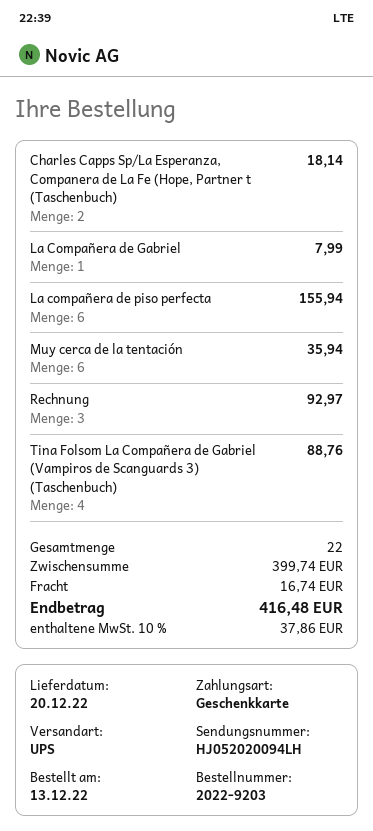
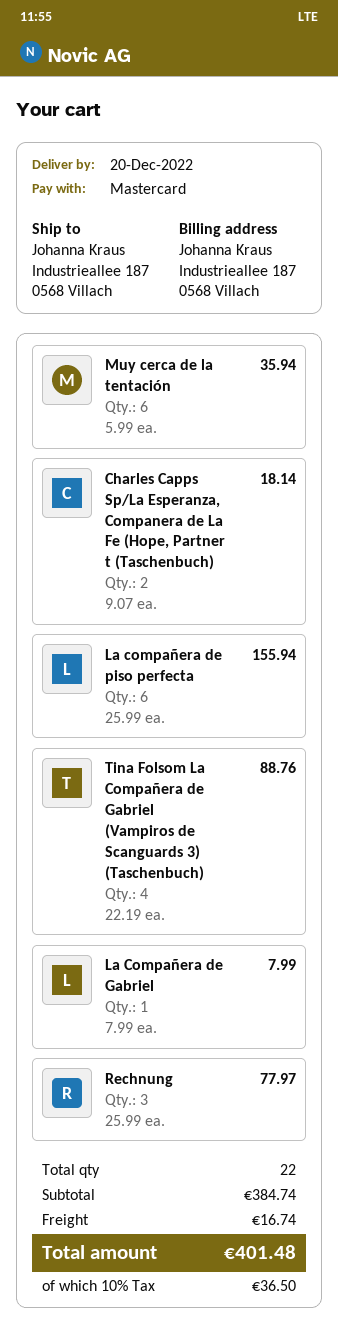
payment method: gift card -> Mastercard
Rechnung: 3 for 92.97 -> 3 for 77.97
subtotal: 399.74 -> 384.74
tax: 10% = 37.86 -> 10% = 36.50
total: 416.48 -> 401.48

